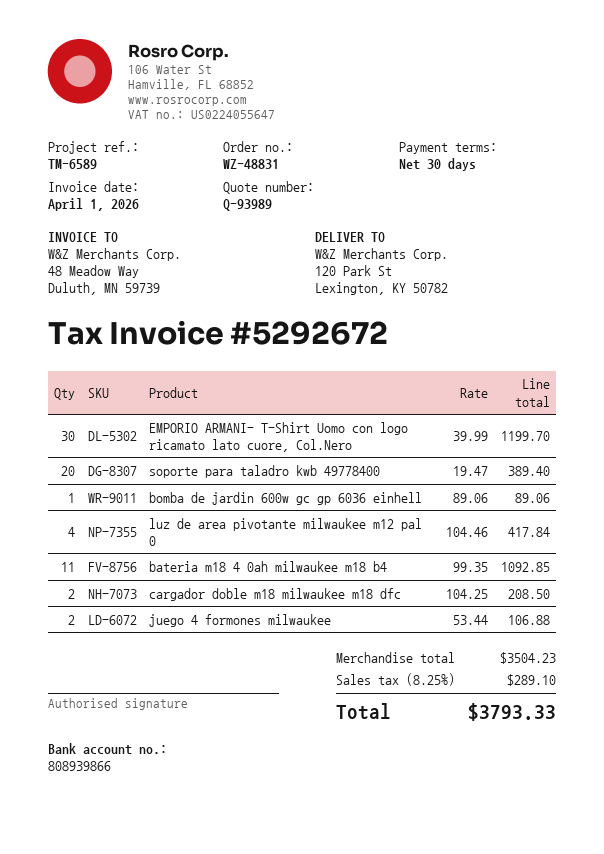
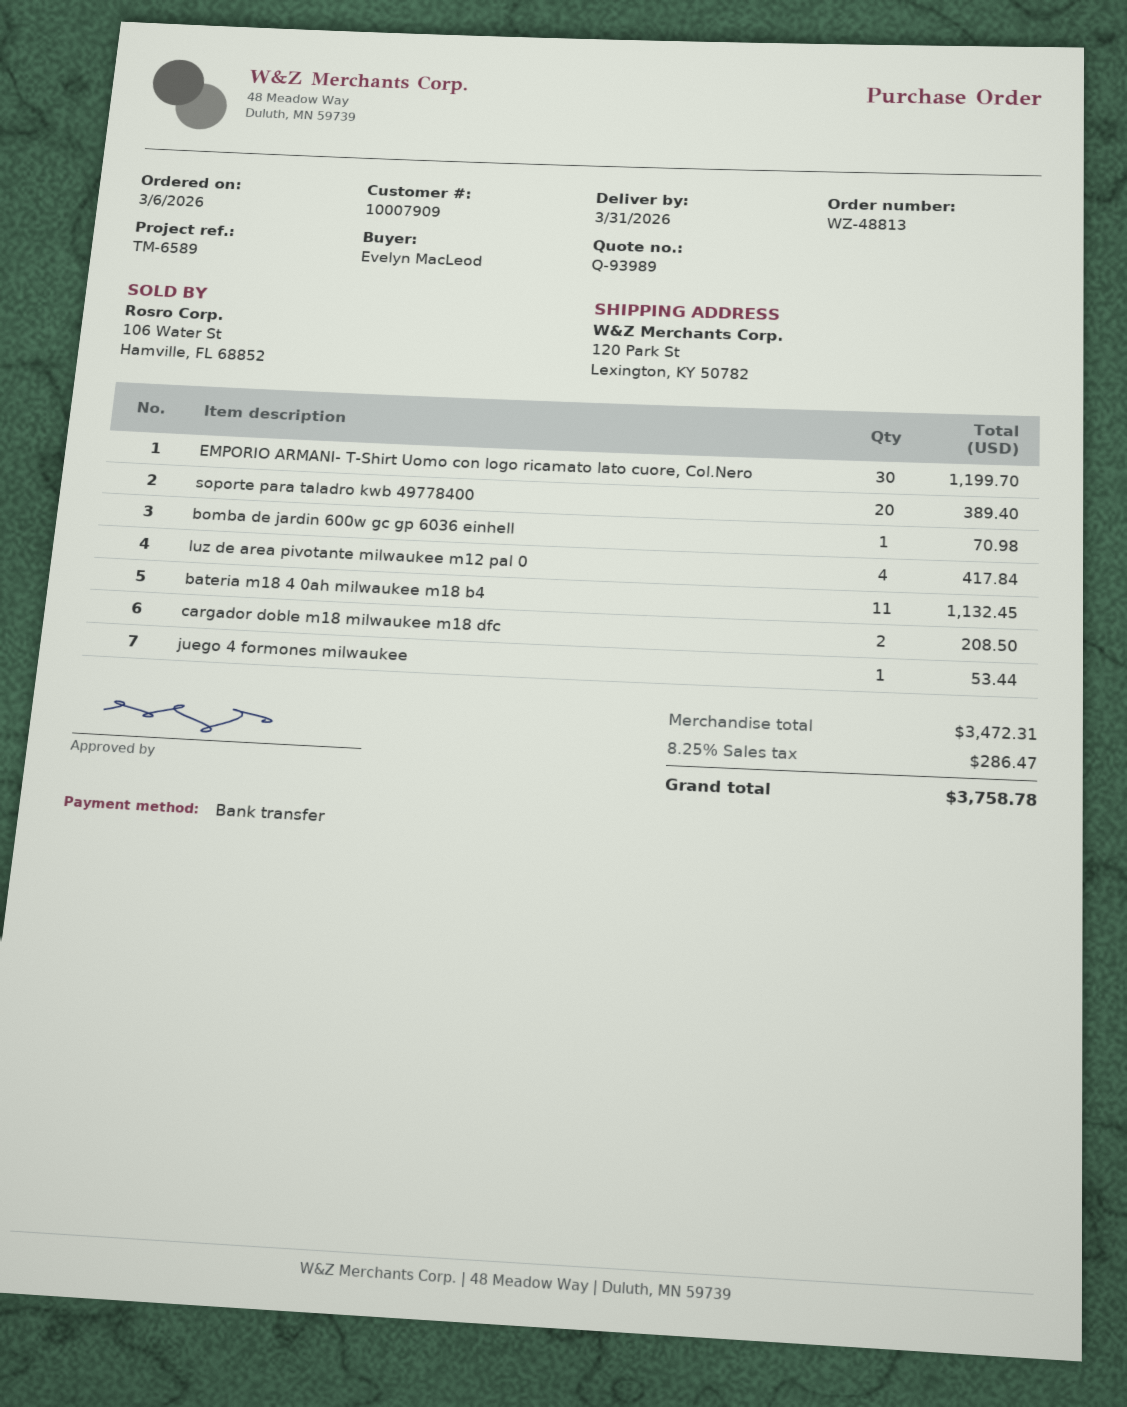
order number: WZ-48831 -> WZ-48813
bomba de jardin 600w gc gp 6036 einhell: 1 for 89.06 -> 1 for 70.98
bateria m18 4 0ah milwaukee m18 b4: 11 for 1092.85 -> 11 for 1132.45
juego 4 formones milwaukee: 2 for 106.88 -> 1 for 53.44
subtotal: 3504.23 -> 3472.31
tax: 8.25% = 289.10 -> 8.25% = 286.47
total: 3793.33 -> 3758.78

